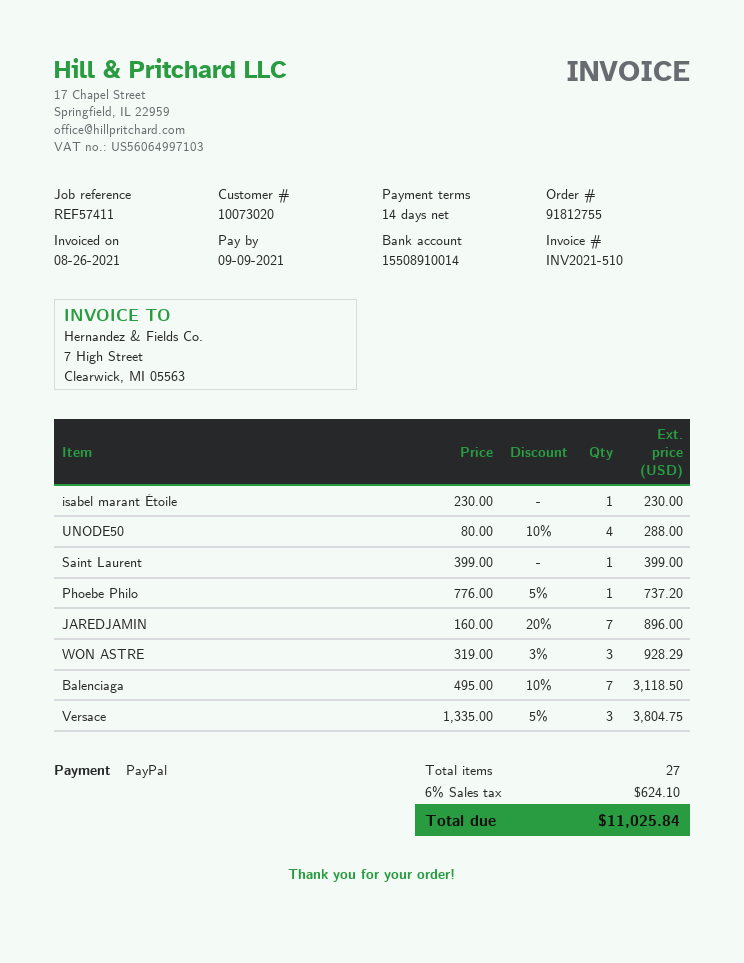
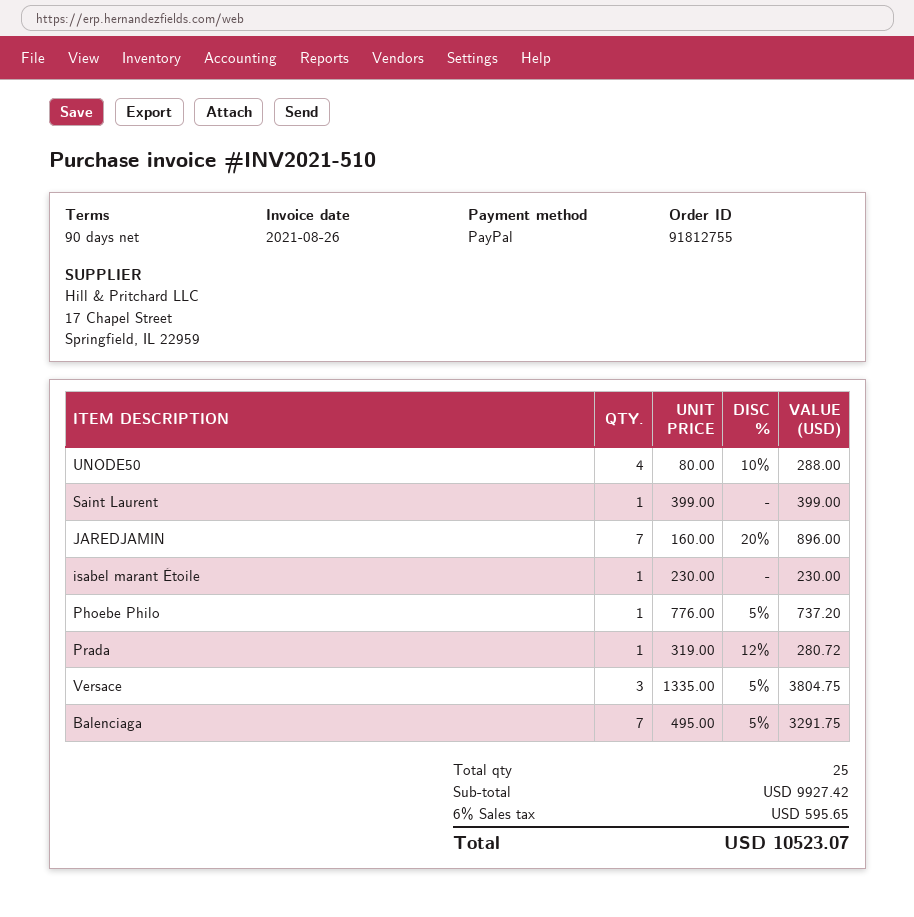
payment terms: 14 days -> 90 days
WON ASTRE: 3 x 319.00 - 3% = 928.29 -> none
Balenciaga: 7 x 495.00 - 10% = 3118.50 -> 7 x 495.00 - 5% = 3291.75
Prada: none -> 1 x 319.00 - 12% = 280.72
total quantity: 27 -> 25
tax: 6% = 624.10 -> 6% = 595.65
total: 11025.84 -> 10523.07

